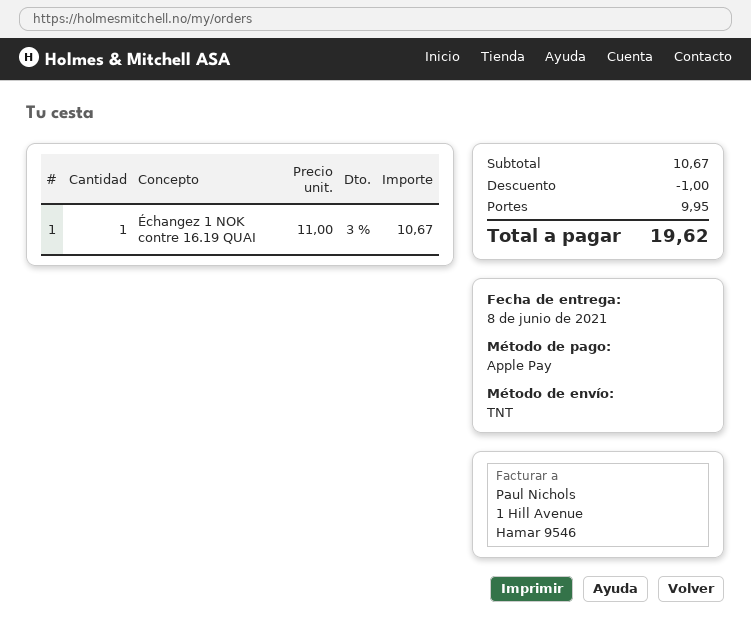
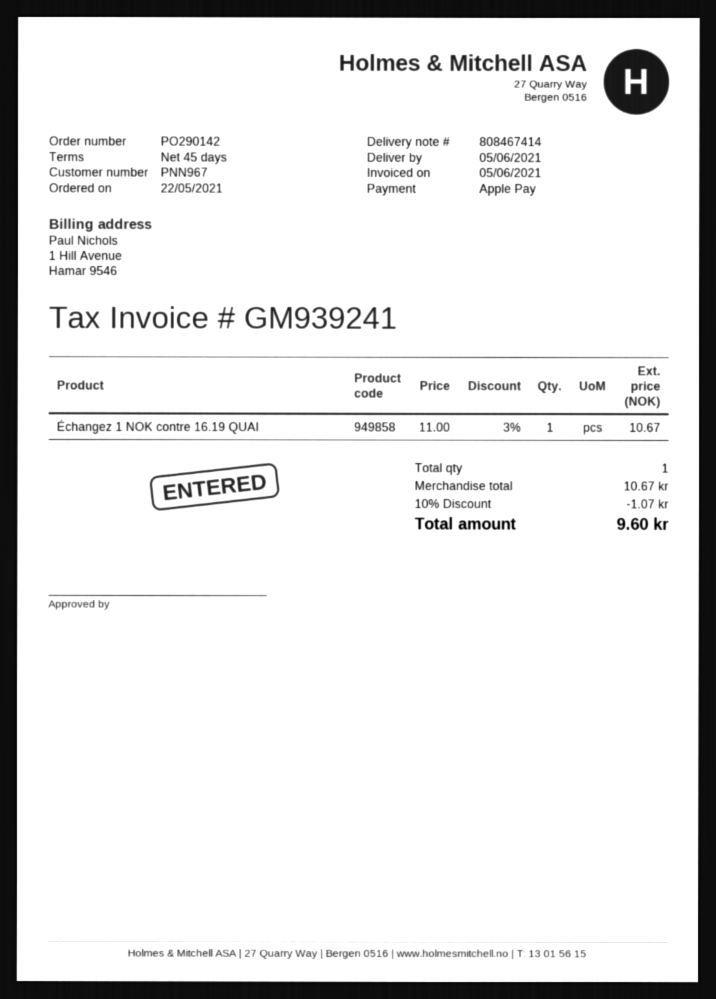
delivery date: 2021-06-08 -> 2021-06-05
discount: 1.00 -> 1.07
shipping: 9.95 -> none
total: 19.62 -> 9.60

